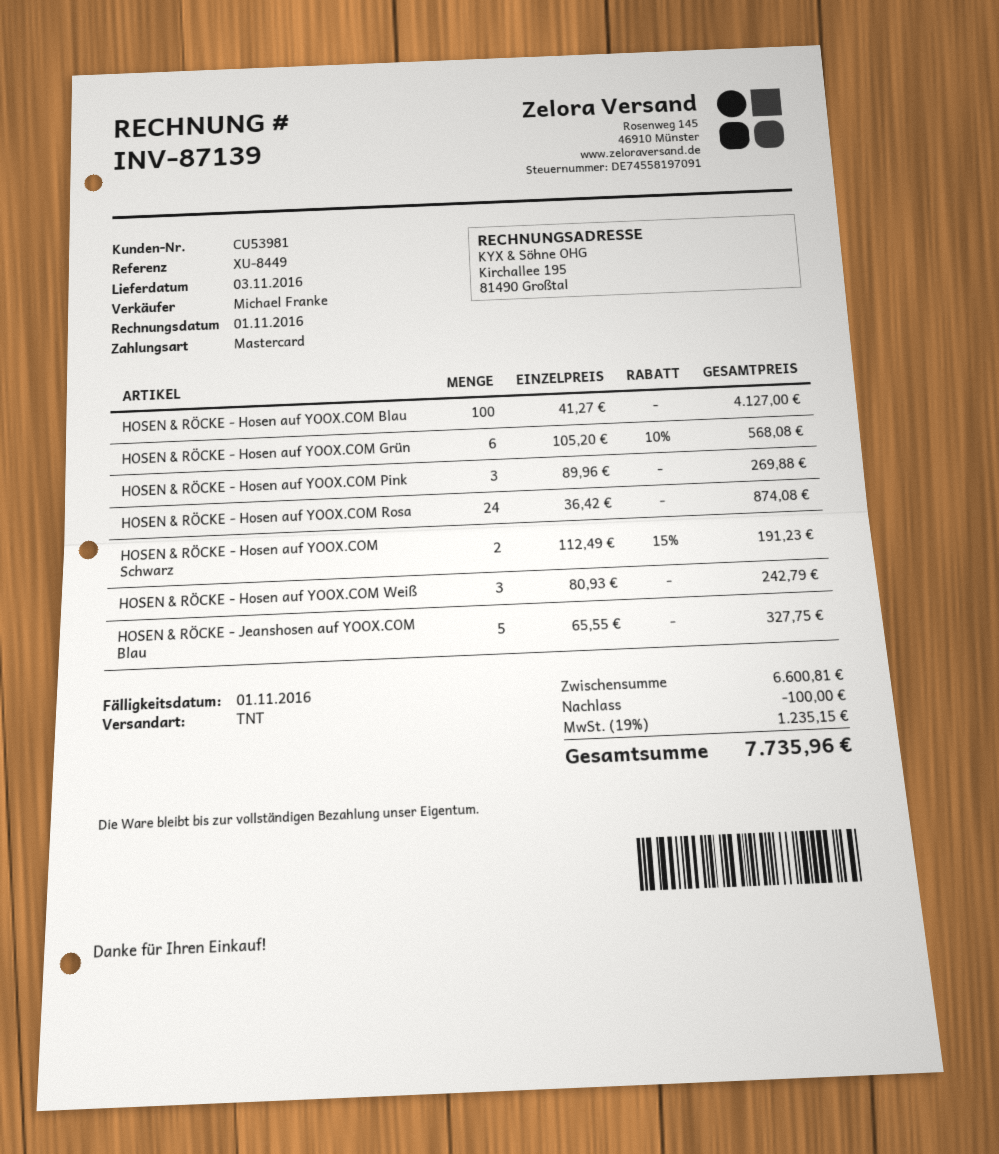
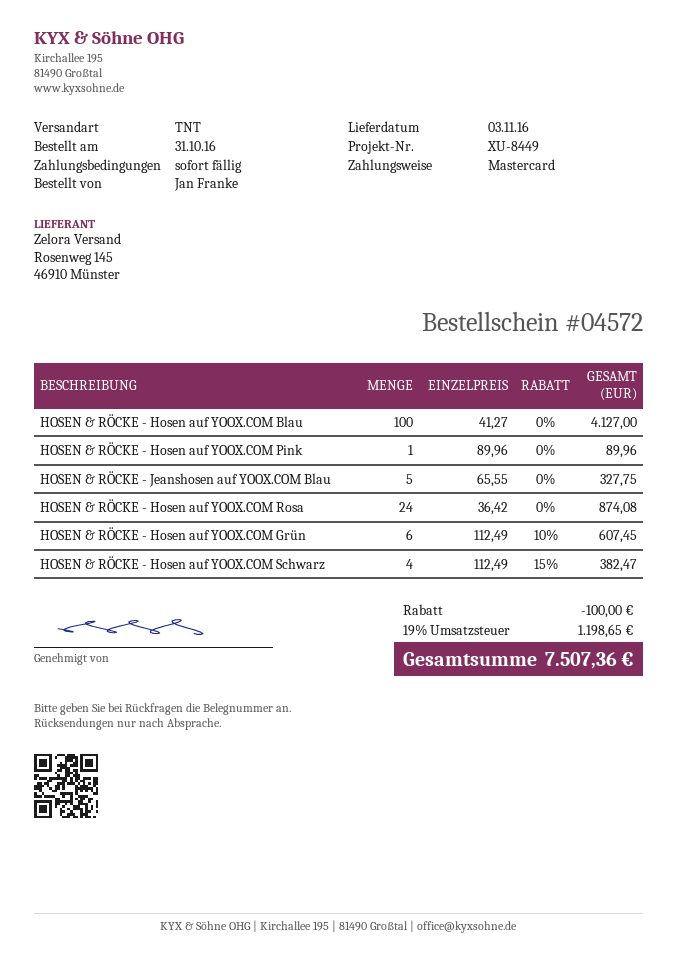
HOSEN & RÖCKE - Hosen auf YOOX.COM Grün: 6 x 105.20 - 10% = 568.08 -> 6 x 112.49 - 10% = 607.45
HOSEN & RÖCKE - Hosen auf YOOX.COM Pink: 3 x 89.96 = 269.88 -> 1 x 89.96 = 89.96
HOSEN & RÖCKE - Hosen auf YOOX.COM Schwarz: 2 x 112.49 - 15% = 191.23 -> 4 x 112.49 - 15% = 382.47
HOSEN & RÖCKE - Hosen auf YOOX.COM Weiß: 3 x 80.93 = 242.79 -> none
tax: 19% = 1235.15 -> 19% = 1198.65
total: 7735.96 -> 7507.36

